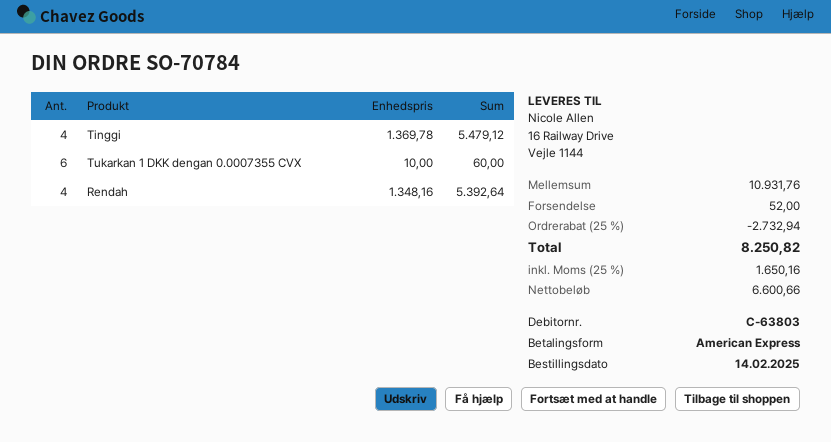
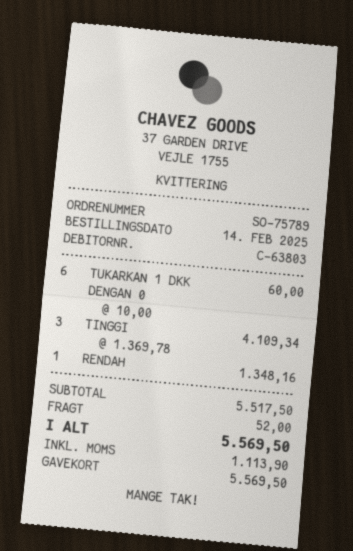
order number: SO-70784 -> SO-75789
payment method: American Express -> gift card
Tinggi: 4 x 1369.78 = 5479.12 -> 3 x 1369.78 = 4109.34
Rendah: 4 x 1348.16 = 5392.64 -> 1 x 1348.16 = 1348.16
subtotal: 10931.76 -> 5517.50
discount: 25% = 2732.94 -> none
tax: 1650.16 -> 1113.90
total: 8250.82 -> 5569.50

